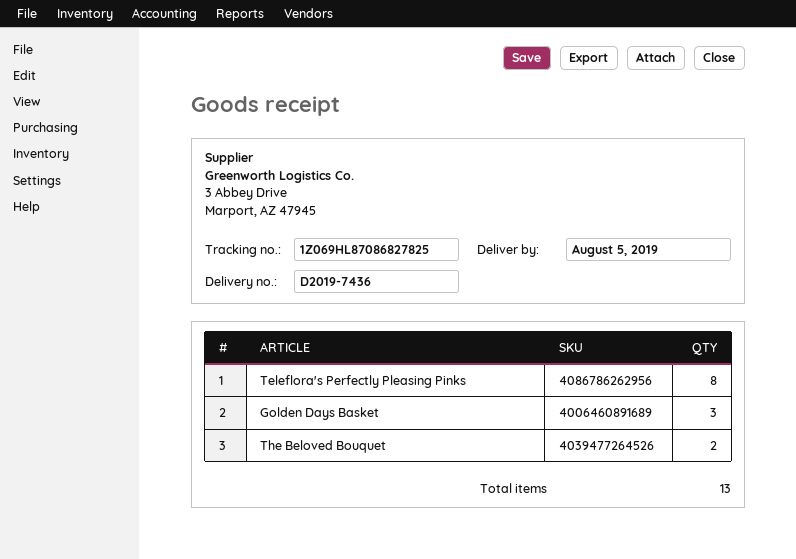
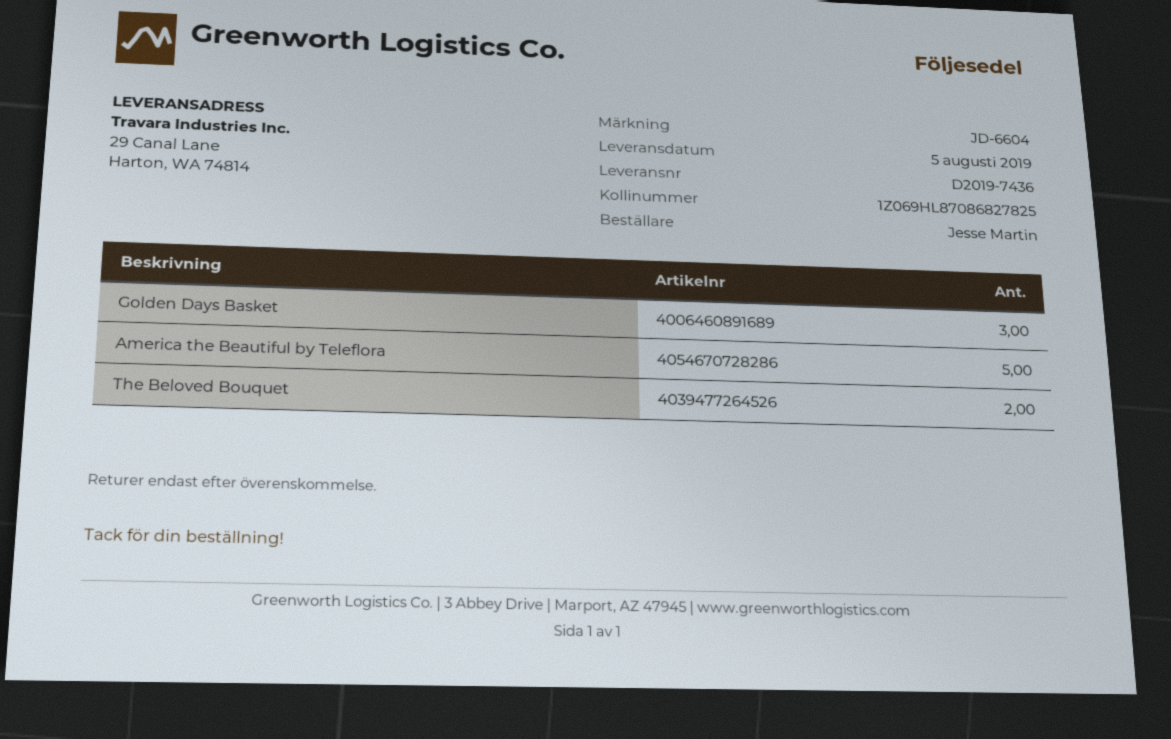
Teleflora's Perfectly Pleasing Pinks: 8 -> none
America the Beautiful by Teleflora: none -> 5

